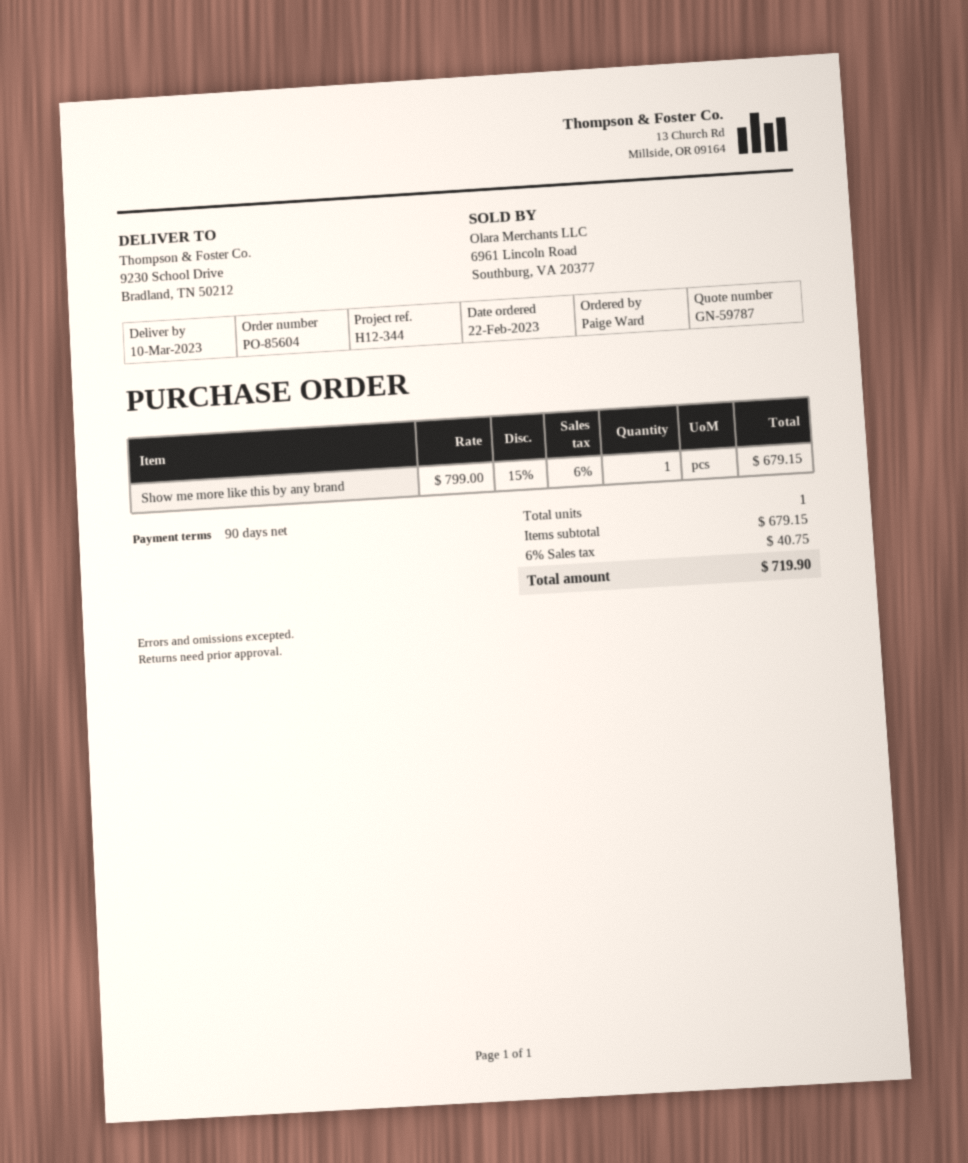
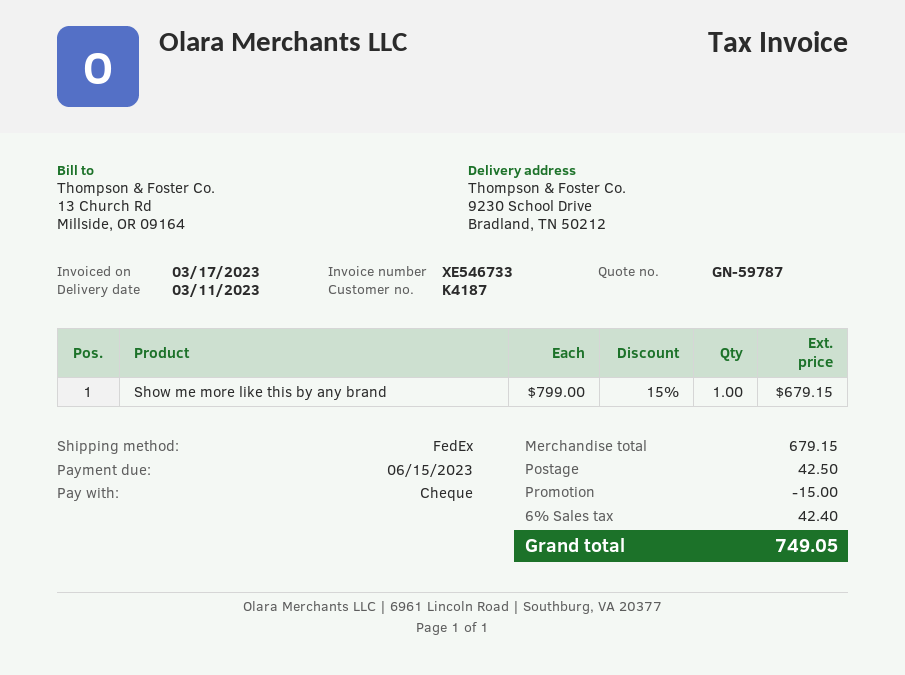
delivery date: 2023-03-10 -> 2023-03-11
discount: none -> 15.00
shipping: none -> 42.50
tax: 6% = 40.75 -> 6% = 42.40
total: 719.90 -> 749.05

